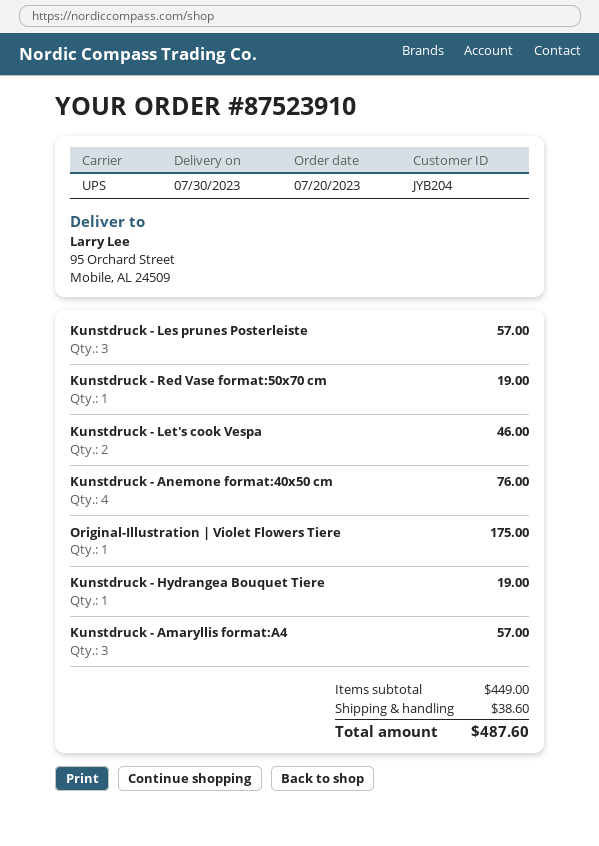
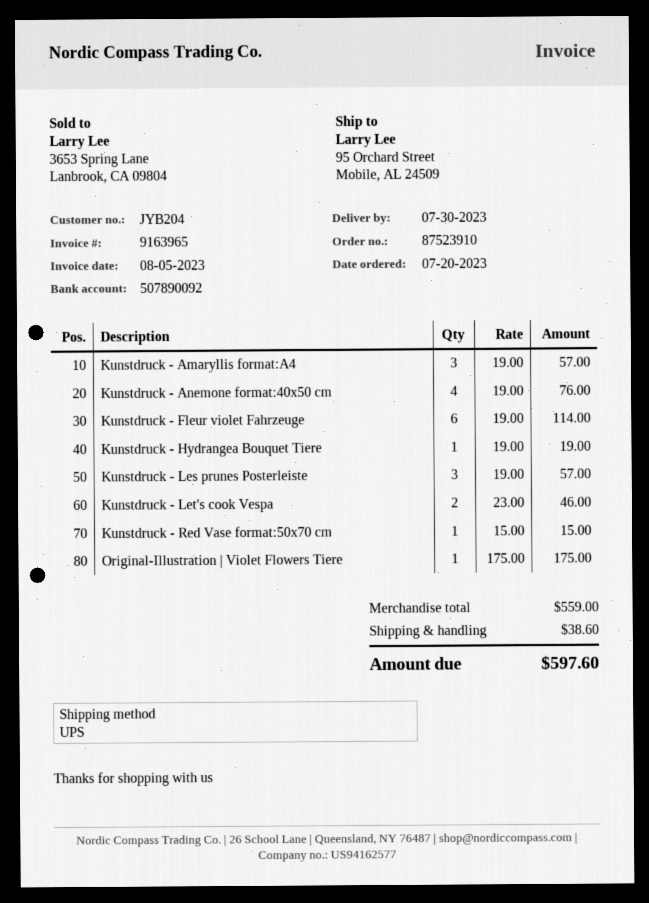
Kunstdruck - Red Vase format:50x70 cm: 1 for 19.00 -> 1 for 15.00
Kunstdruck - Fleur violet Fahrzeuge: none -> 6 for 114.00
subtotal: 449.00 -> 559.00
total: 487.60 -> 597.60

